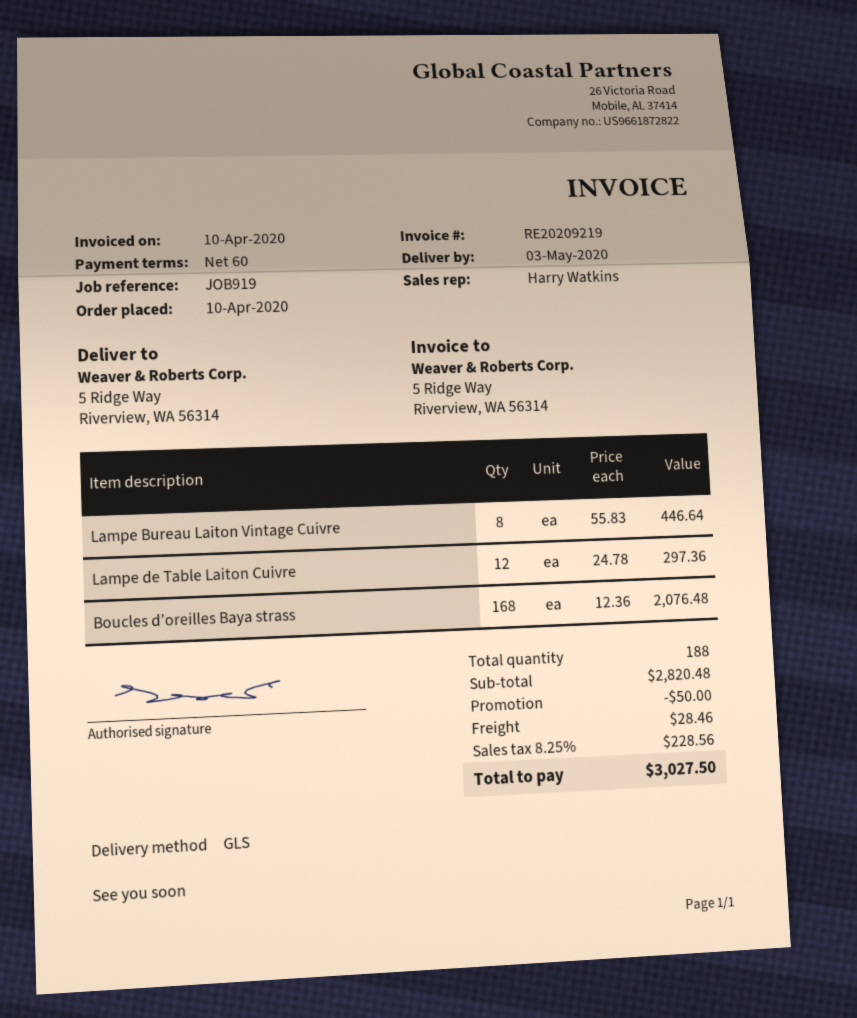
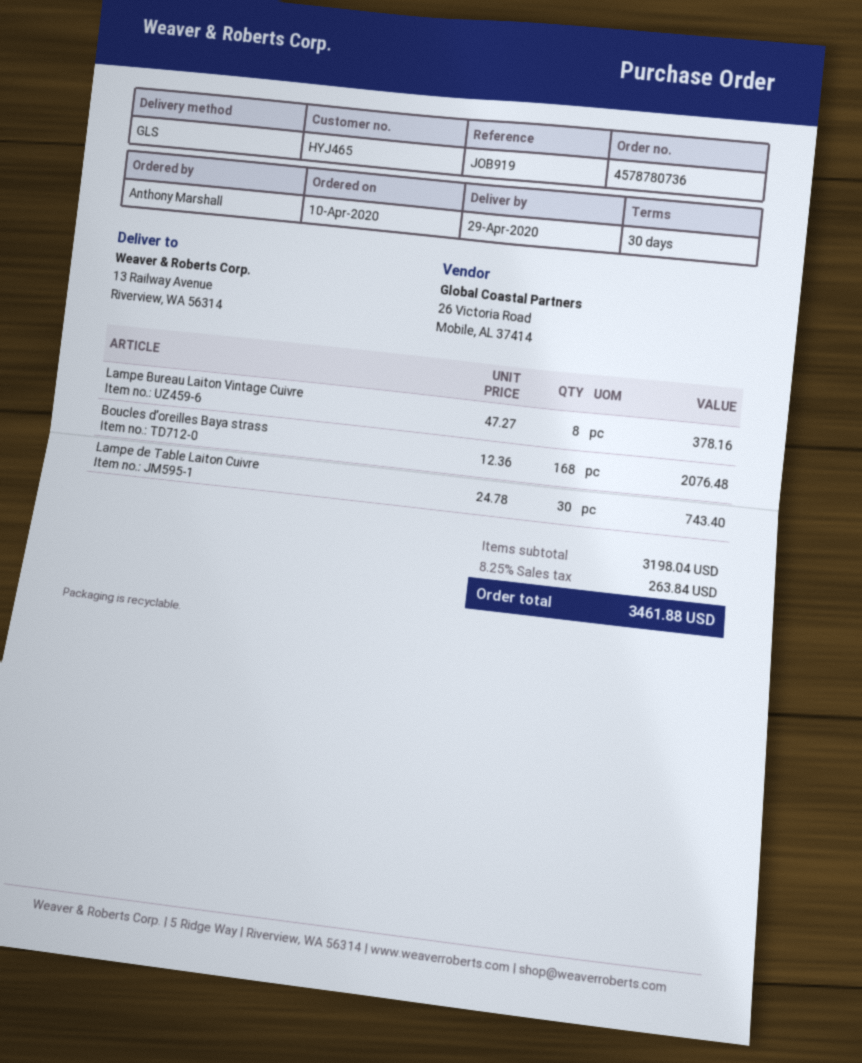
delivery date: 2020-05-03 -> 2020-04-29
payment terms: 60 days -> 30 days
ship to: 5 Ridge Way, Riverview, WA 56314 -> 13 Railway Avenue, Riverview, WA 56314
Lampe Bureau Laiton Vintage Cuivre: 8 x 55.83 = 446.64 -> 8 x 47.27 = 378.16
Lampe de Table Laiton Cuivre: 12 x 24.78 = 297.36 -> 30 x 24.78 = 743.40
subtotal: 2820.48 -> 3198.04
discount: 50.00 -> none
shipping: 28.46 -> none
tax: 8.25% = 228.56 -> 8.25% = 263.84
total: 3027.50 -> 3461.88

